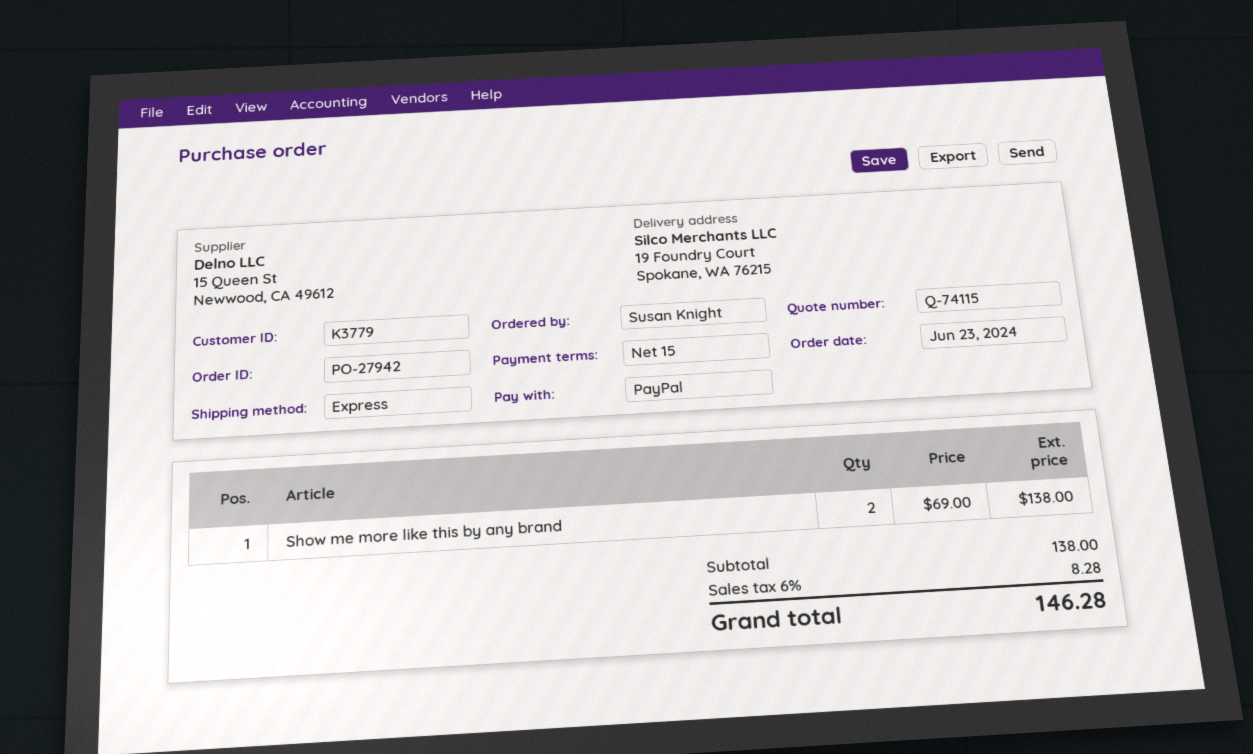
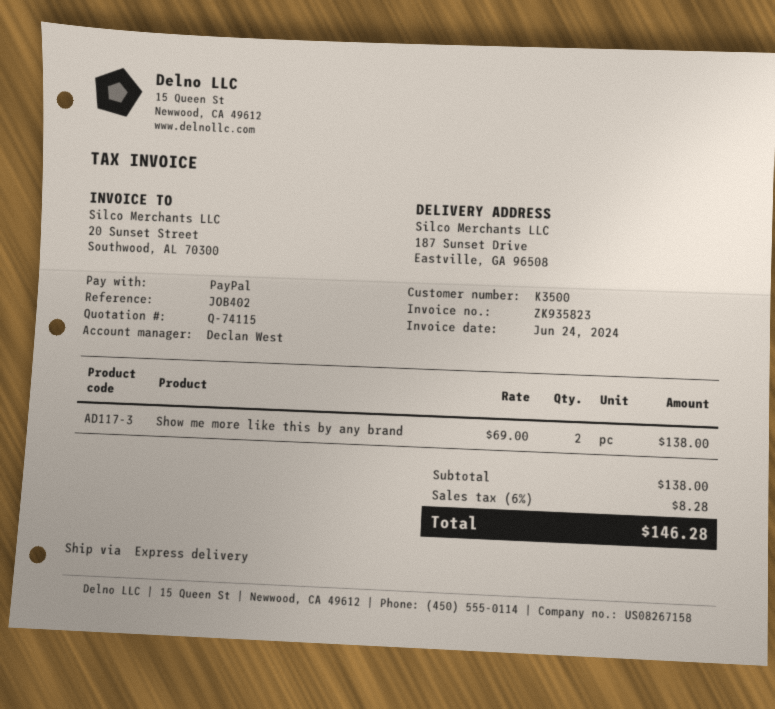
customer number: K3779 -> K3500
ship to: 19 Foundry Court, Spokane, WA 76215 -> 187 Sunset Drive, Eastville, GA 96508

